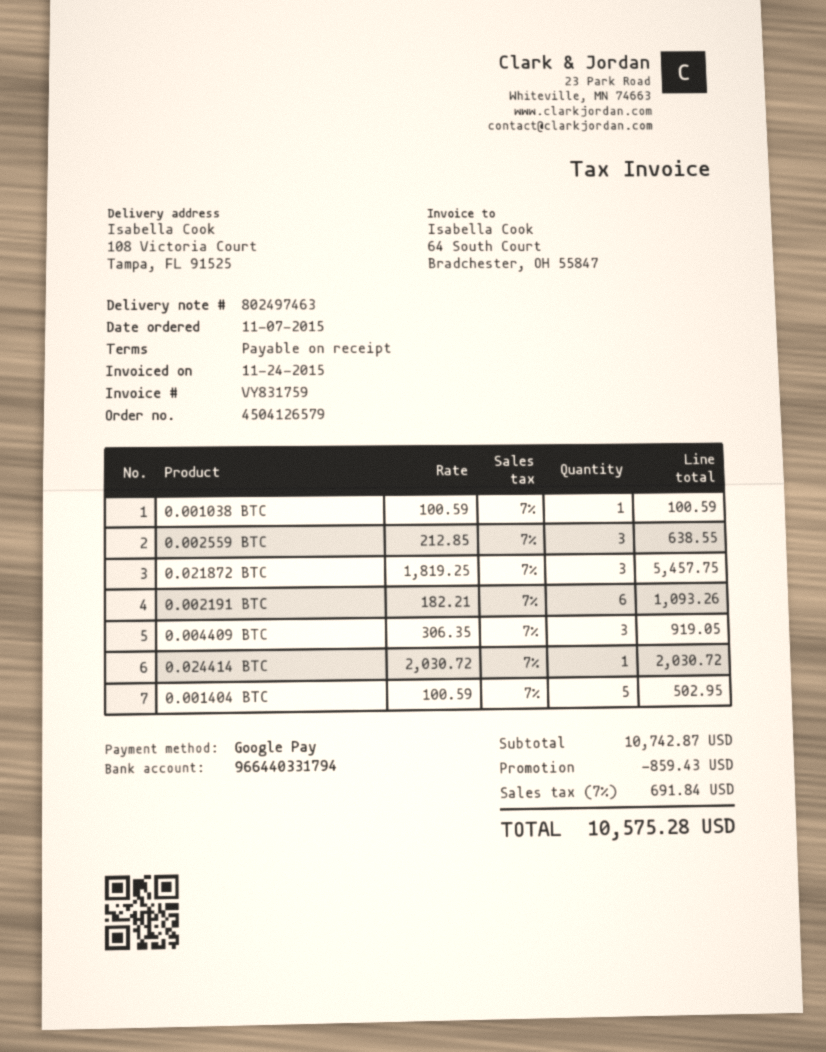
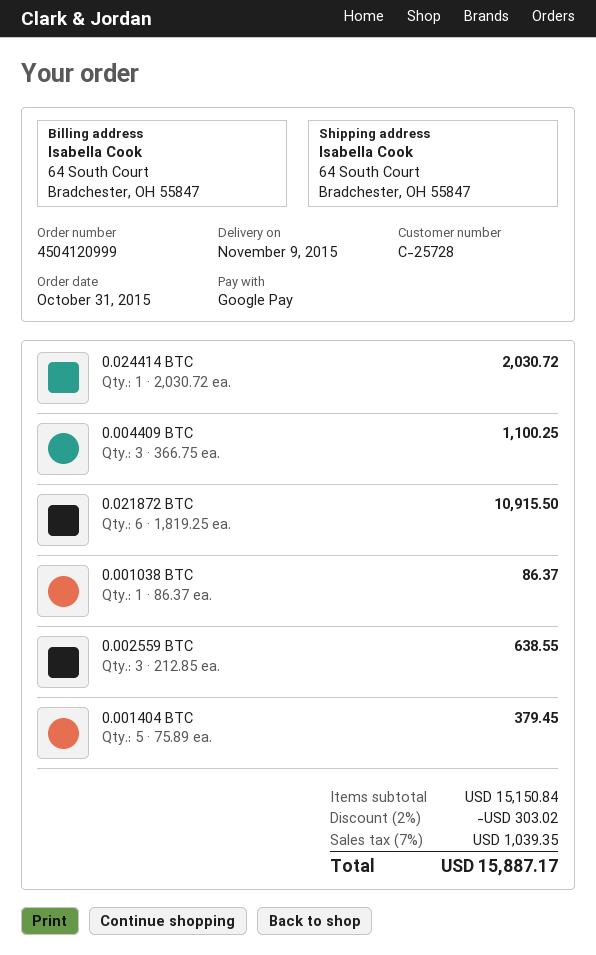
order number: 4504126579 -> 4504120999
order date: 2015-11-07 -> 2015-10-31
ship to: 108 Victoria Court, Tampa, FL 91525 -> 64 South Court, Bradchester, OH 55847
0.001038 BTC: 1 x 100.59 = 100.59 -> 1 x 86.37 = 86.37
0.021872 BTC: 3 x 1819.25 = 5457.75 -> 6 x 1819.25 = 10915.50
0.002191 BTC: 6 x 182.21 = 1093.26 -> none
0.004409 BTC: 3 x 306.35 = 919.05 -> 3 x 366.75 = 1100.25
0.001404 BTC: 5 x 100.59 = 502.95 -> 5 x 75.89 = 379.45
subtotal: 10742.87 -> 15150.84
discount: 859.43 -> 303.02
tax: 7% = 691.84 -> 7% = 1039.35
total: 10575.28 -> 15887.17

